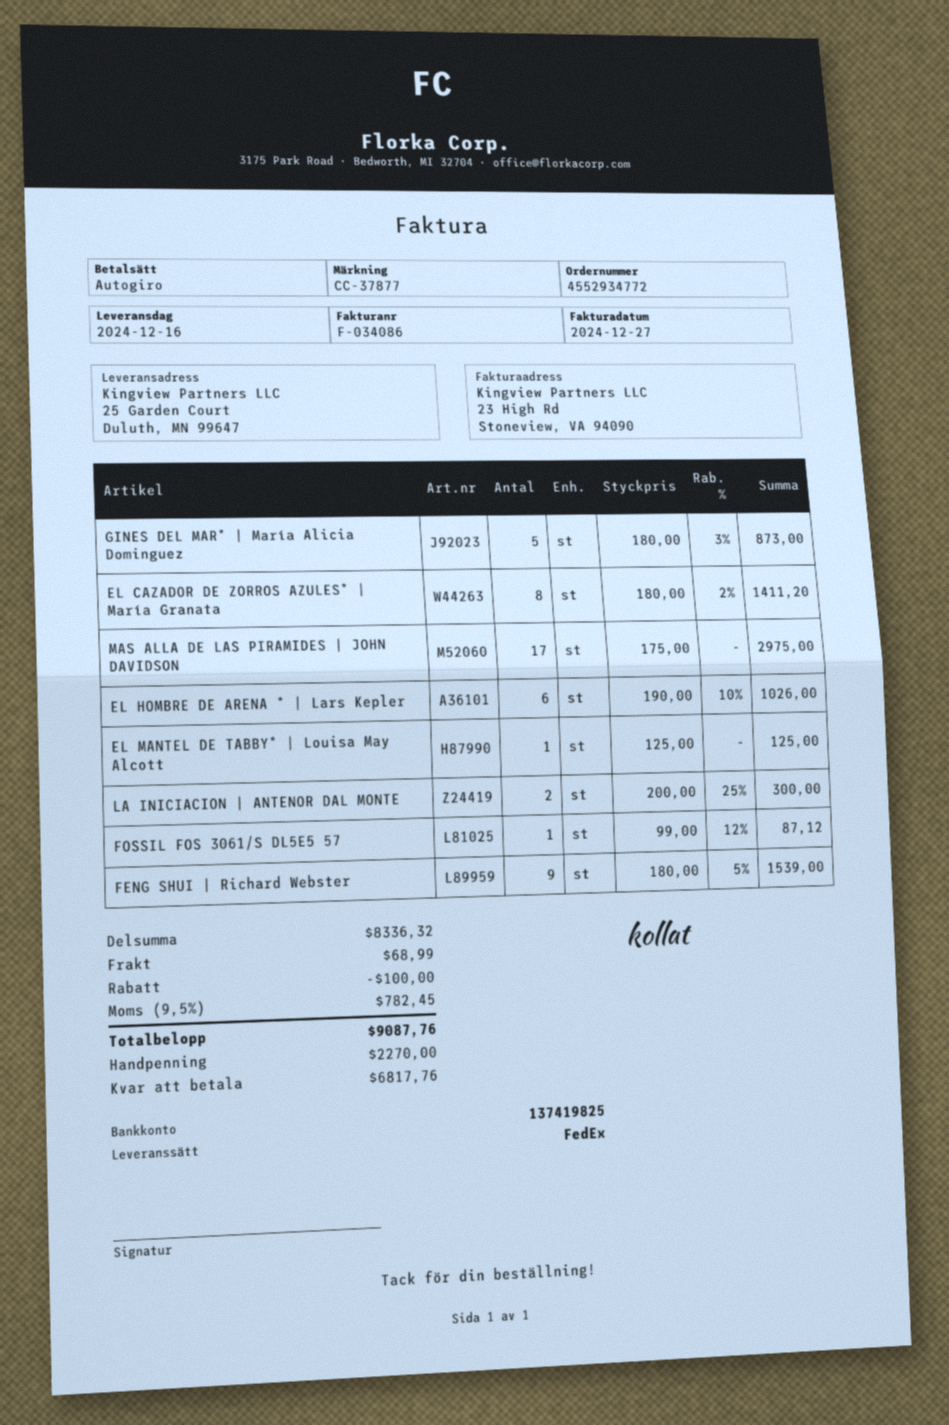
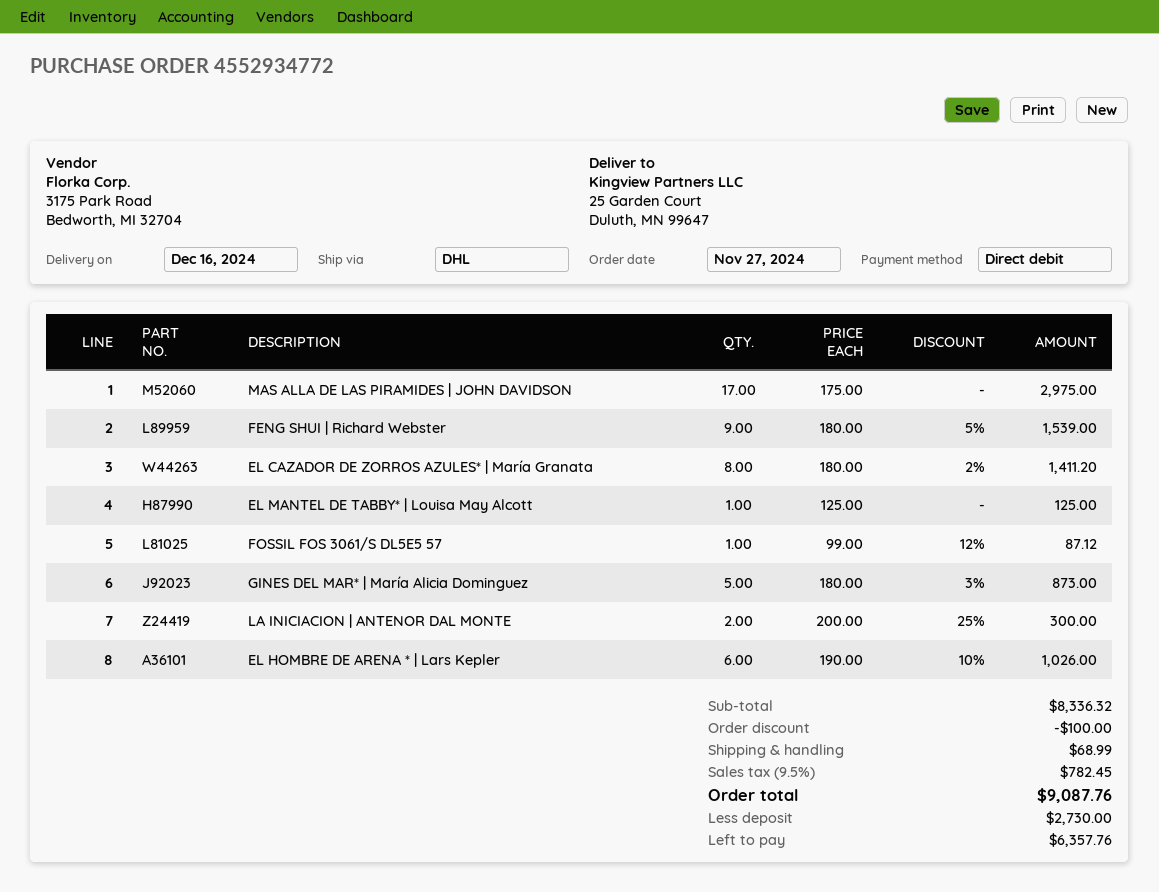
shipping method: FedEx -> DHL
deposit: 2270.00 -> 2730.00
balance: 6817.76 -> 6357.76

